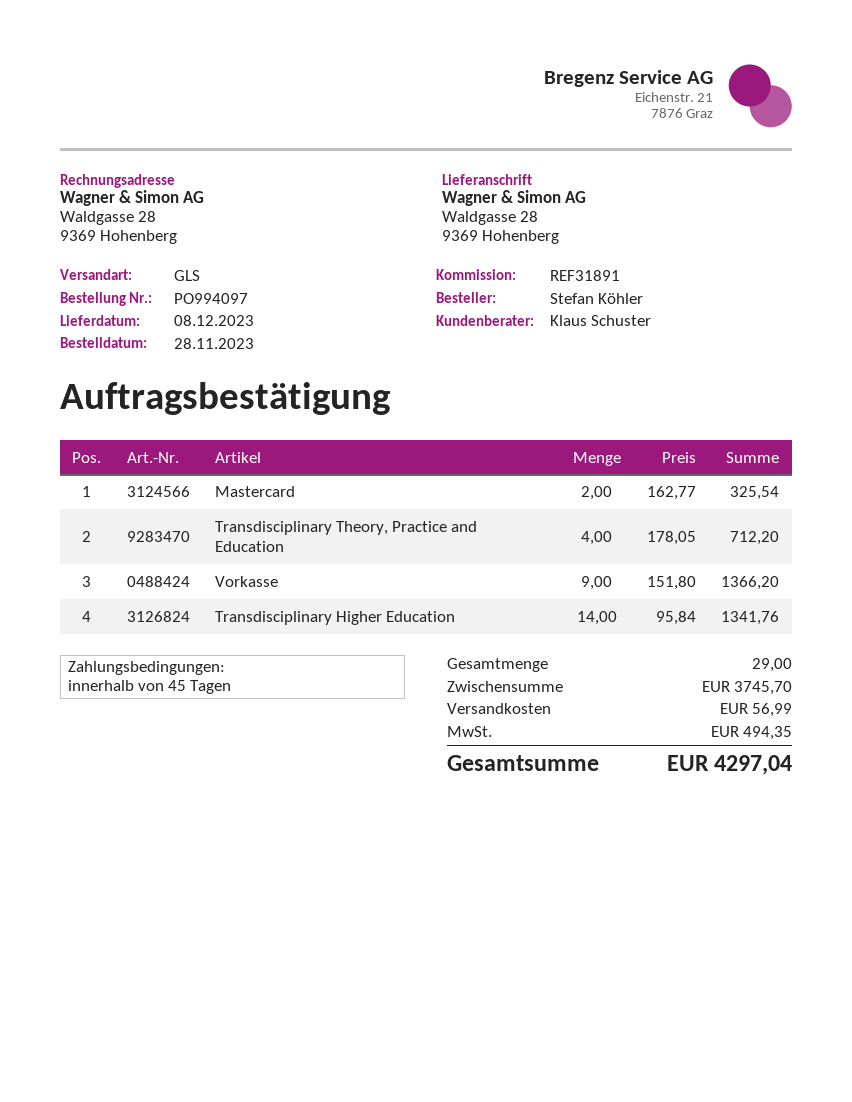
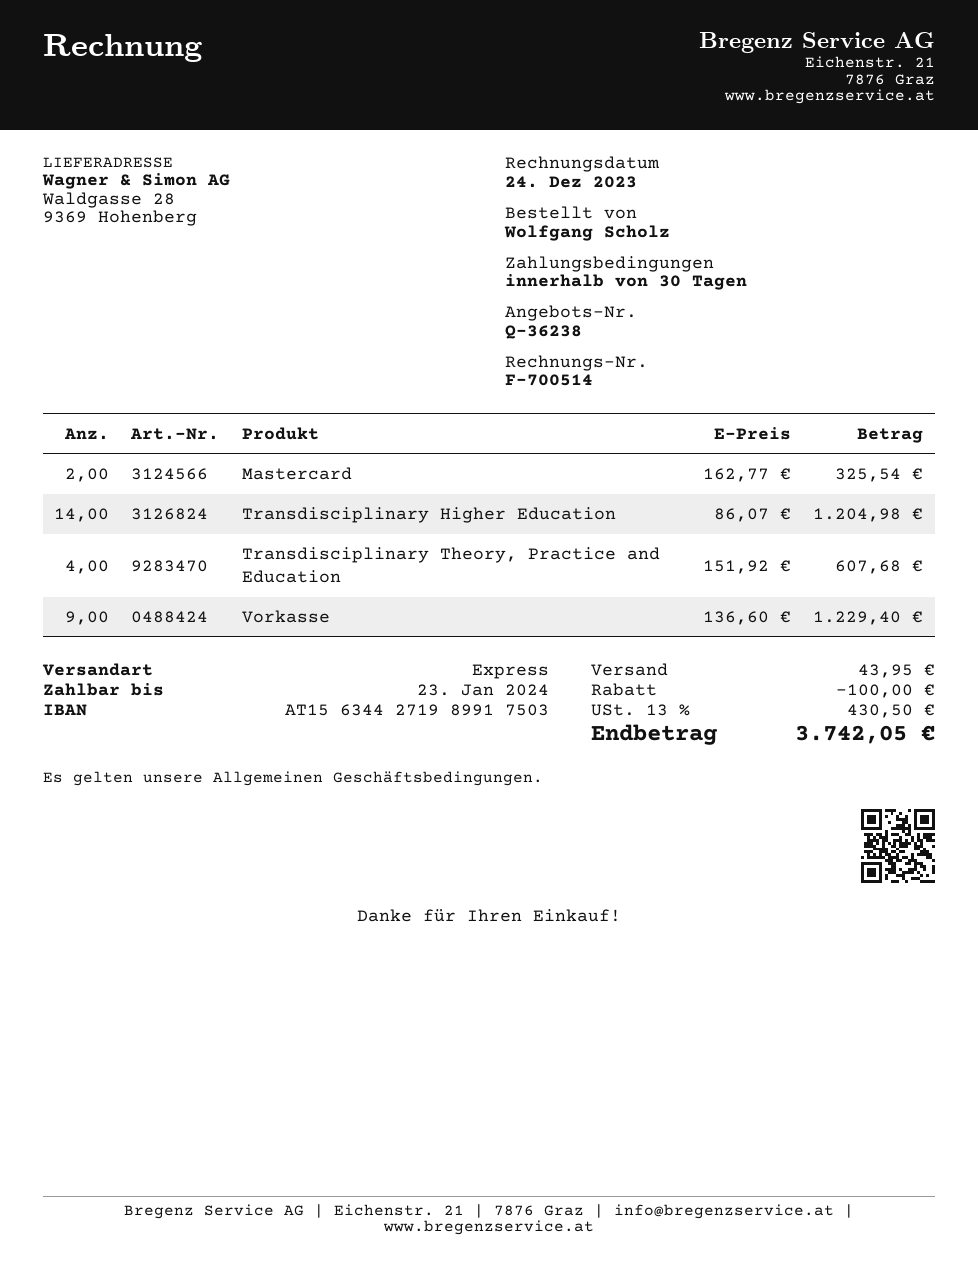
payment terms: 45 days -> 30 days
ordered by: Stefan Köhler -> Wolfgang Scholz
shipping method: GLS -> express
Transdisciplinary Theory, Practice and Education: 4 x 178.05 = 712.20 -> 4 x 151.92 = 607.68
Vorkasse: 9 x 151.80 = 1366.20 -> 9 x 136.60 = 1229.40
Transdisciplinary Higher Education: 14 x 95.84 = 1341.76 -> 14 x 86.07 = 1204.98
discount: none -> 100.00
shipping: 56.99 -> 43.95
tax: 494.35 -> 430.50
total: 4297.04 -> 3742.05

